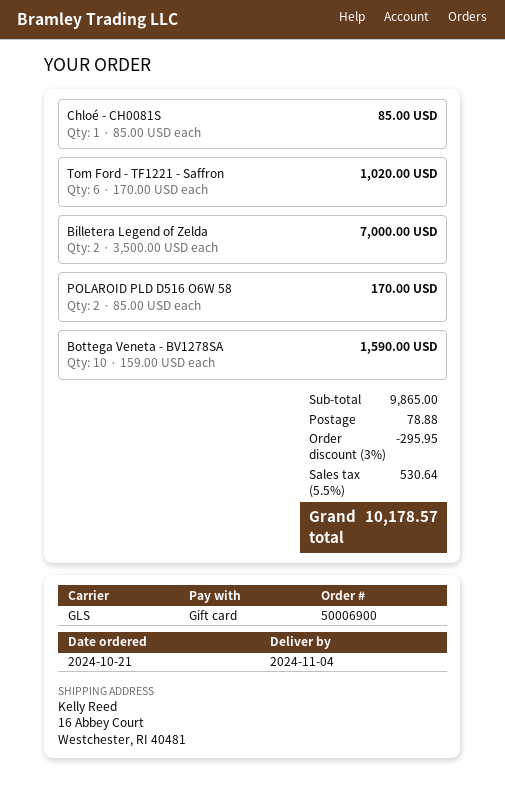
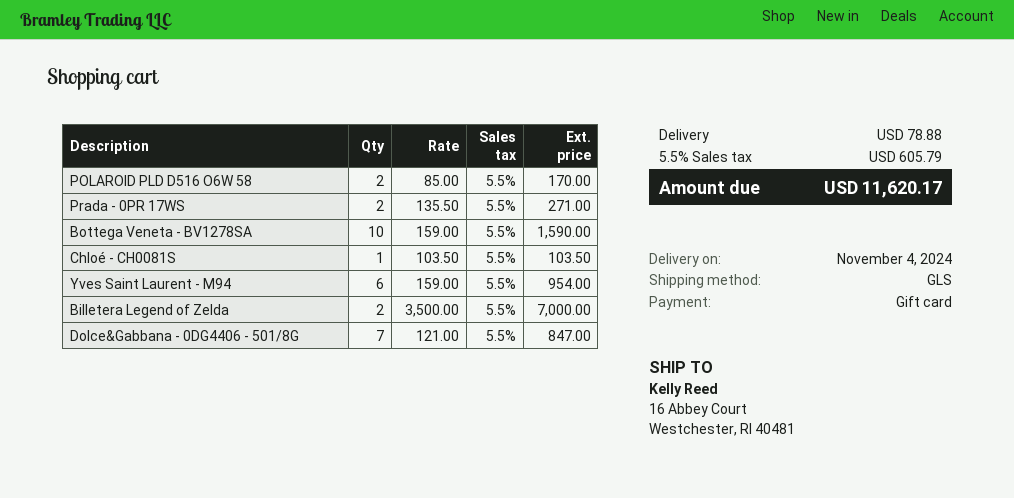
Chloé - CH0081S: 1 x 85.00 = 85.00 -> 1 x 103.50 = 103.50
Tom Ford - TF1221 - Saffron: 6 x 170.00 = 1020.00 -> none
Prada - 0PR 17WS: none -> 2 x 135.50 = 271.00
Yves Saint Laurent - M94: none -> 6 x 159.00 = 954.00
Dolce&Gabbana - 0DG4406 - 501/8G: none -> 7 x 121.00 = 847.00
discount: 3% = 295.95 -> none
tax: 5.5% = 530.64 -> 5.5% = 605.79
total: 10178.57 -> 11620.17

